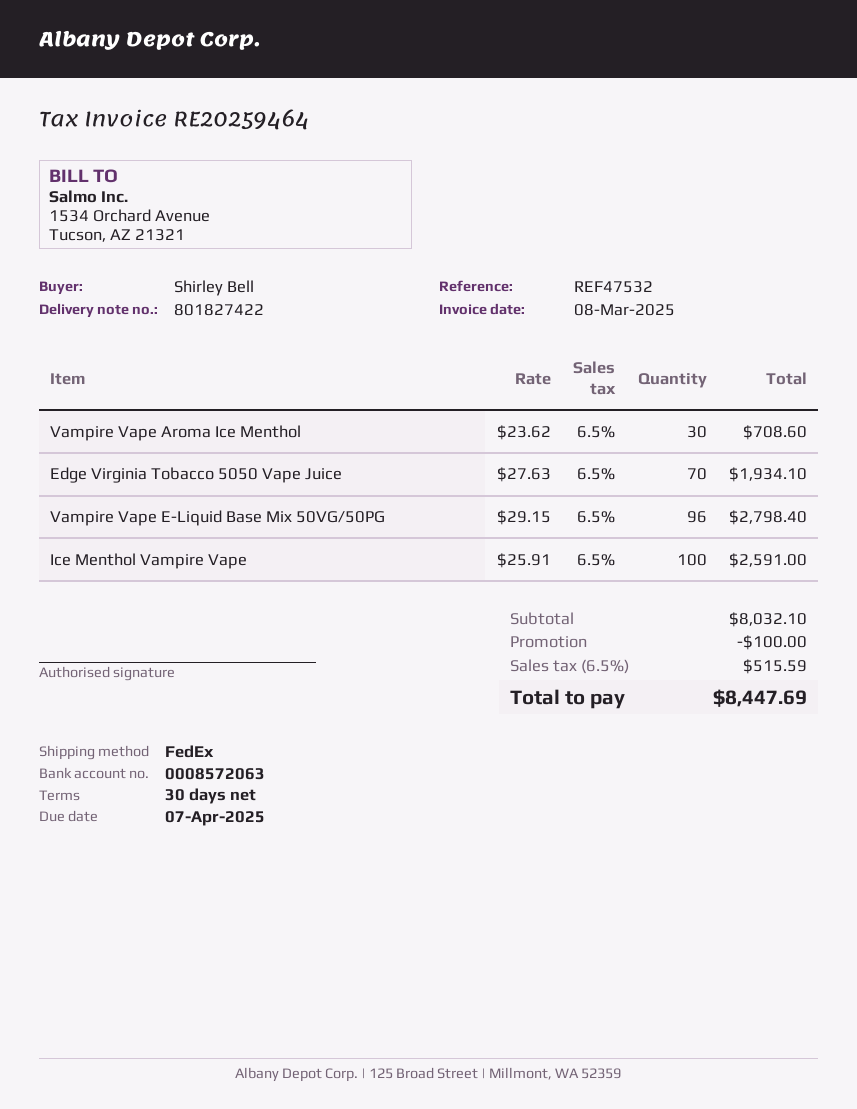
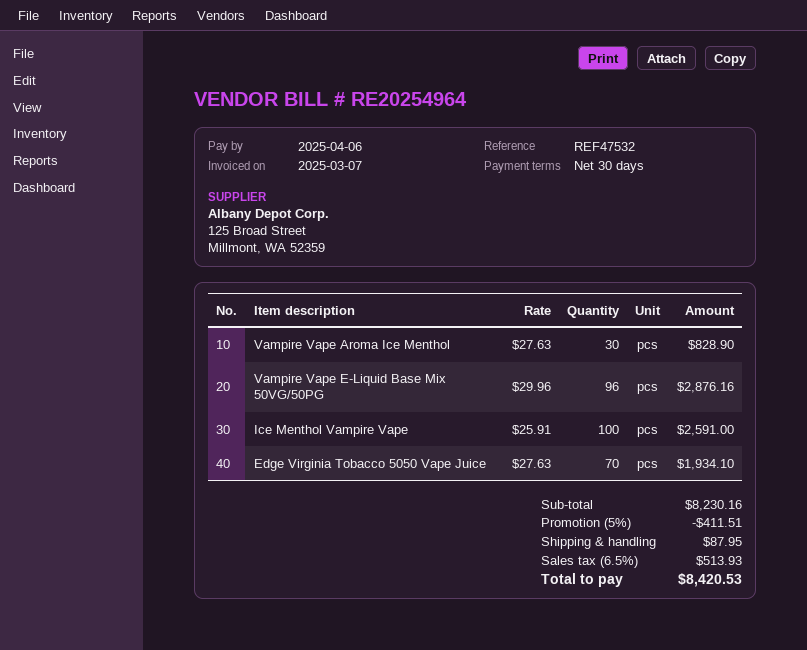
invoice number: RE20259464 -> RE20254964
invoice date: 2025-03-08 -> 2025-03-07
due date: 2025-04-07 -> 2025-04-06
Vampire Vape Aroma Ice Menthol: 30 x 23.62 = 708.60 -> 30 x 27.63 = 828.90
Vampire Vape E-Liquid Base Mix 50VG/50PG: 96 x 29.15 = 2798.40 -> 96 x 29.96 = 2876.16
subtotal: 8032.10 -> 8230.16
discount: 100.00 -> 411.51
shipping: none -> 87.95
tax: 6.5% = 515.59 -> 6.5% = 513.93
total: 8447.69 -> 8420.53

